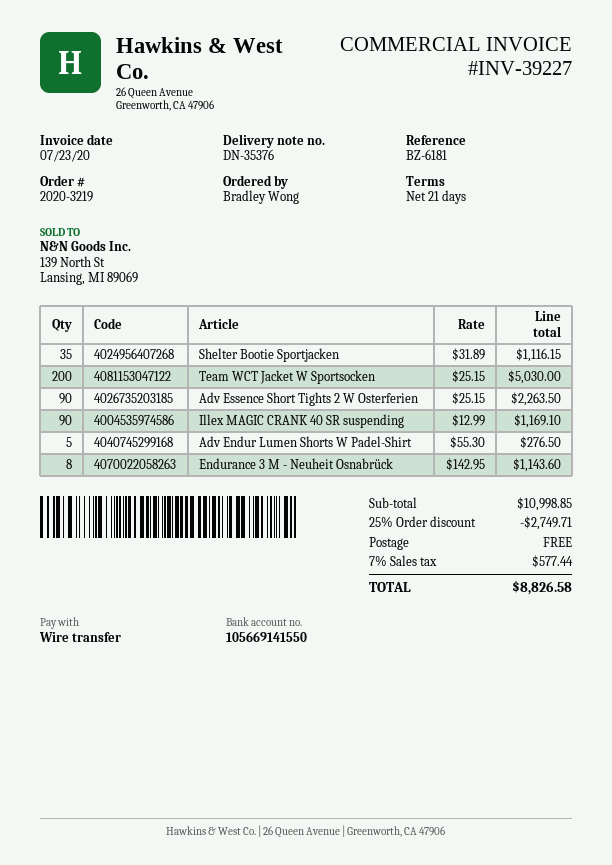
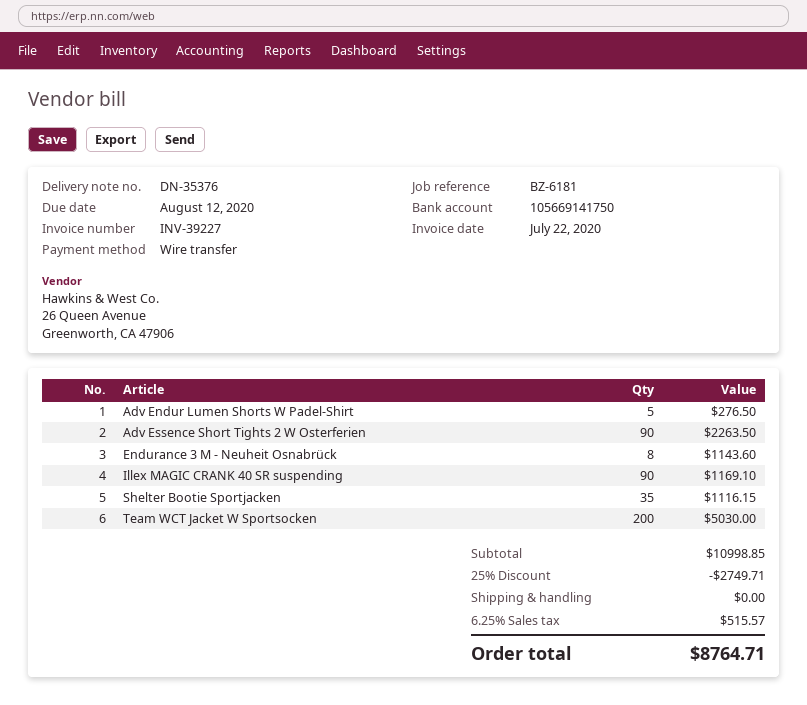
invoice date: 2020-07-23 -> 2020-07-22
bank account: 105669141550 -> 105669141750
tax: 7% = 577.44 -> 6.25% = 515.57
total: 8826.58 -> 8764.71

